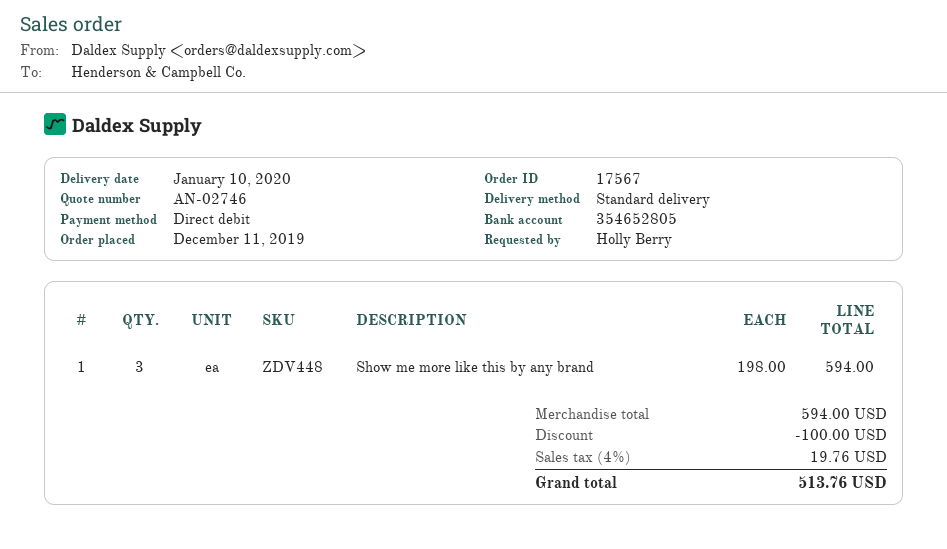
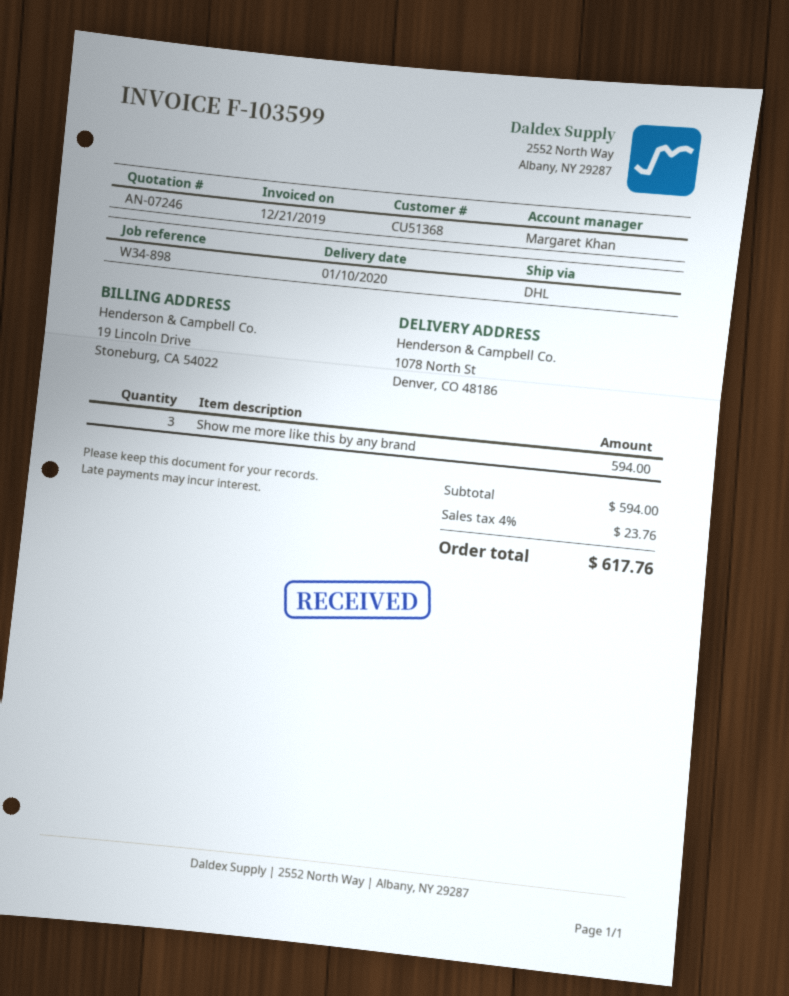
quote number: AN-02746 -> AN-07246
shipping method: standard -> DHL
discount: 100.00 -> none
tax: 4% = 19.76 -> 4% = 23.76
total: 513.76 -> 617.76

